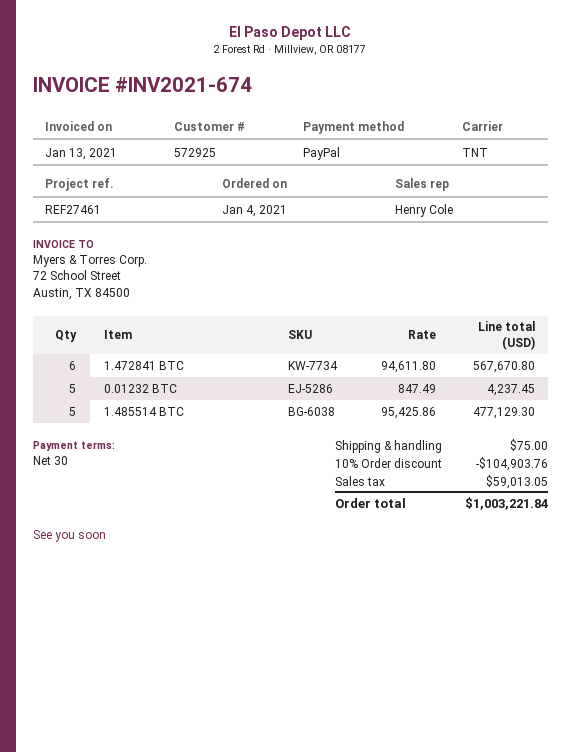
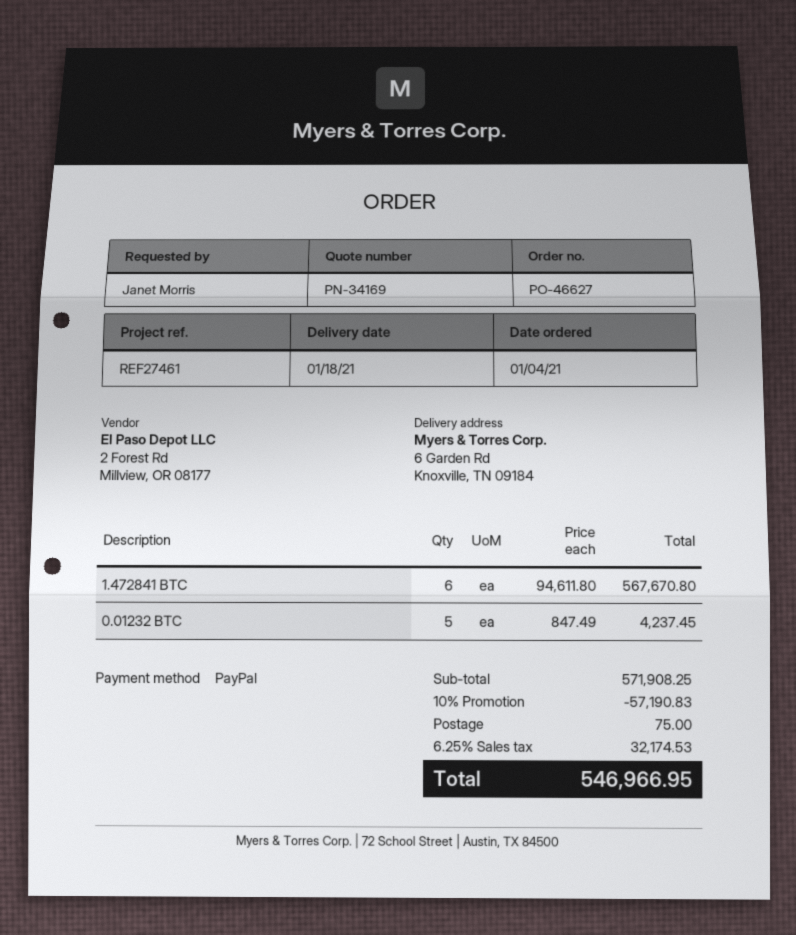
1.485514 BTC: 5 x 95425.86 = 477129.30 -> none
discount: 10% = 104903.76 -> 10% = 57190.83
tax: 59013.05 -> 32174.53
total: 1003221.84 -> 546966.95

